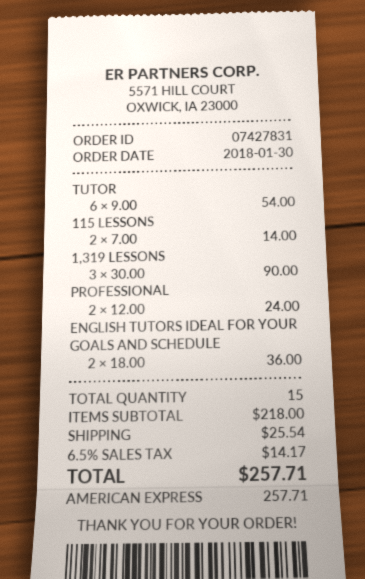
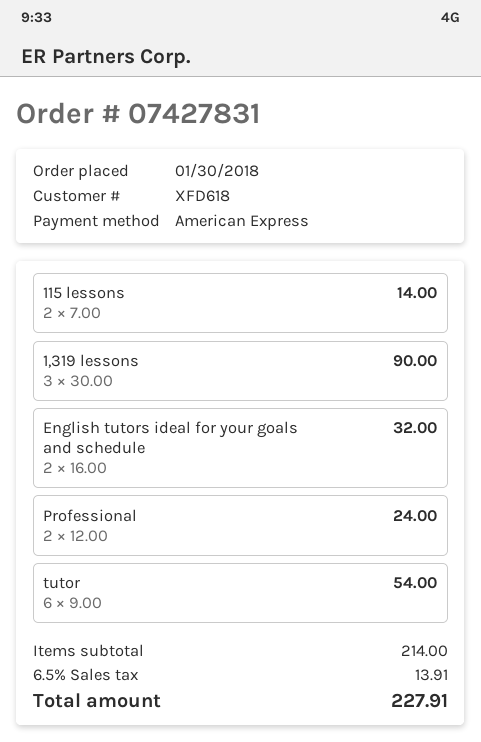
ENGLISH TUTORS IDEAL FOR YOUR GOALS AND SCHEDULE: 2 x 18.00 = 36.00 -> 2 x 16.00 = 32.00
subtotal: 218.00 -> 214.00
shipping: 25.54 -> none
tax: 6.5% = 14.17 -> 6.5% = 13.91
total: 257.71 -> 227.91

